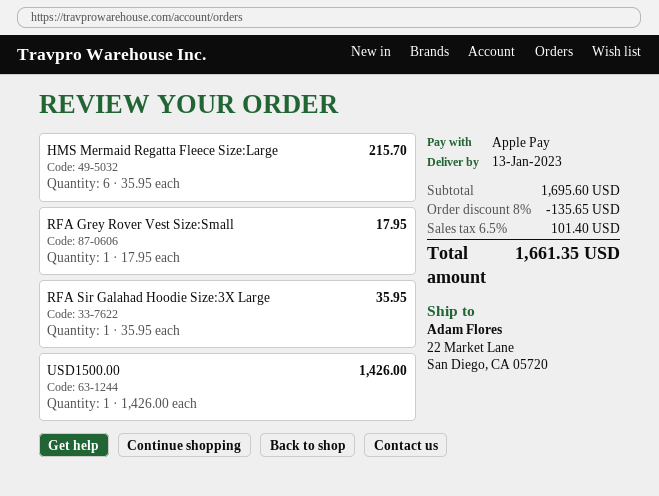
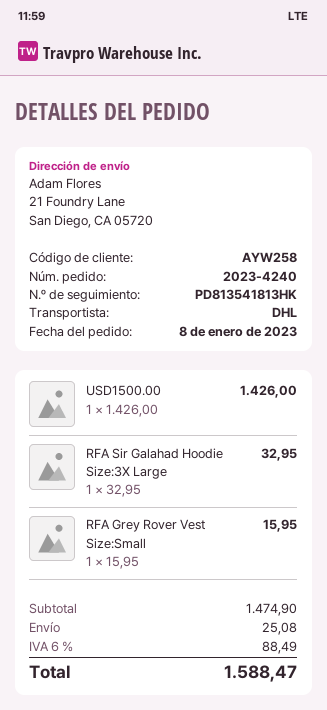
ship to: 22 Market Lane, San Diego, CA 05720 -> 21 Foundry Lane, San Diego, CA 05720
HMS Mermaid Regatta Fleece Size:Large: 6 x 35.95 = 215.70 -> none
RFA Grey Rover Vest Size:Small: 1 x 17.95 = 17.95 -> 1 x 15.95 = 15.95
RFA Sir Galahad Hoodie Size:3X Large: 1 x 35.95 = 35.95 -> 1 x 32.95 = 32.95
subtotal: 1695.60 -> 1474.90
discount: 8% = 135.65 -> none
shipping: none -> 25.08
tax: 6.5% = 101.40 -> 6% = 88.49
total: 1661.35 -> 1588.47

